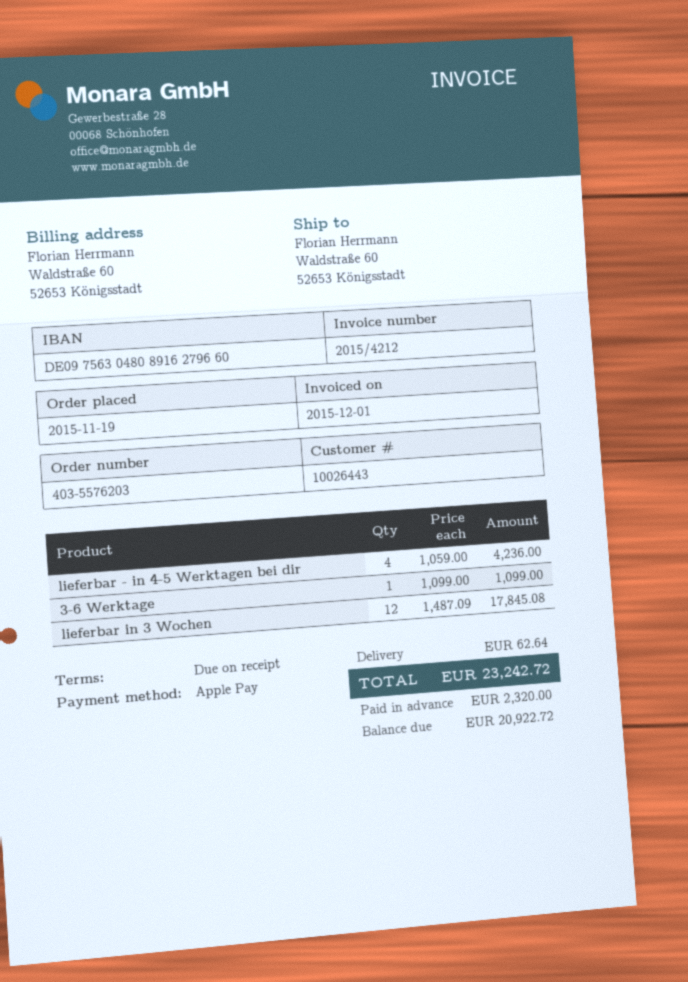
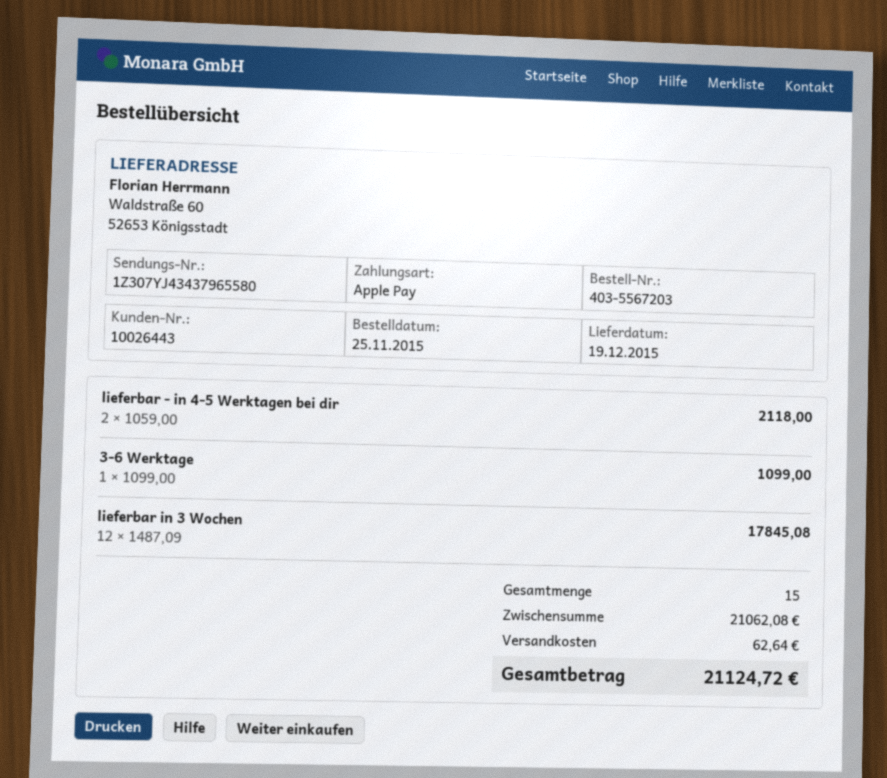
order number: 403-5576203 -> 403-5567203
order date: 2015-11-19 -> 2015-11-25
lieferbar - in 4-5 Werktagen bei dir: 4 x 1059.00 = 4236.00 -> 2 x 1059.00 = 2118.00
total: 23242.72 -> 21124.72

